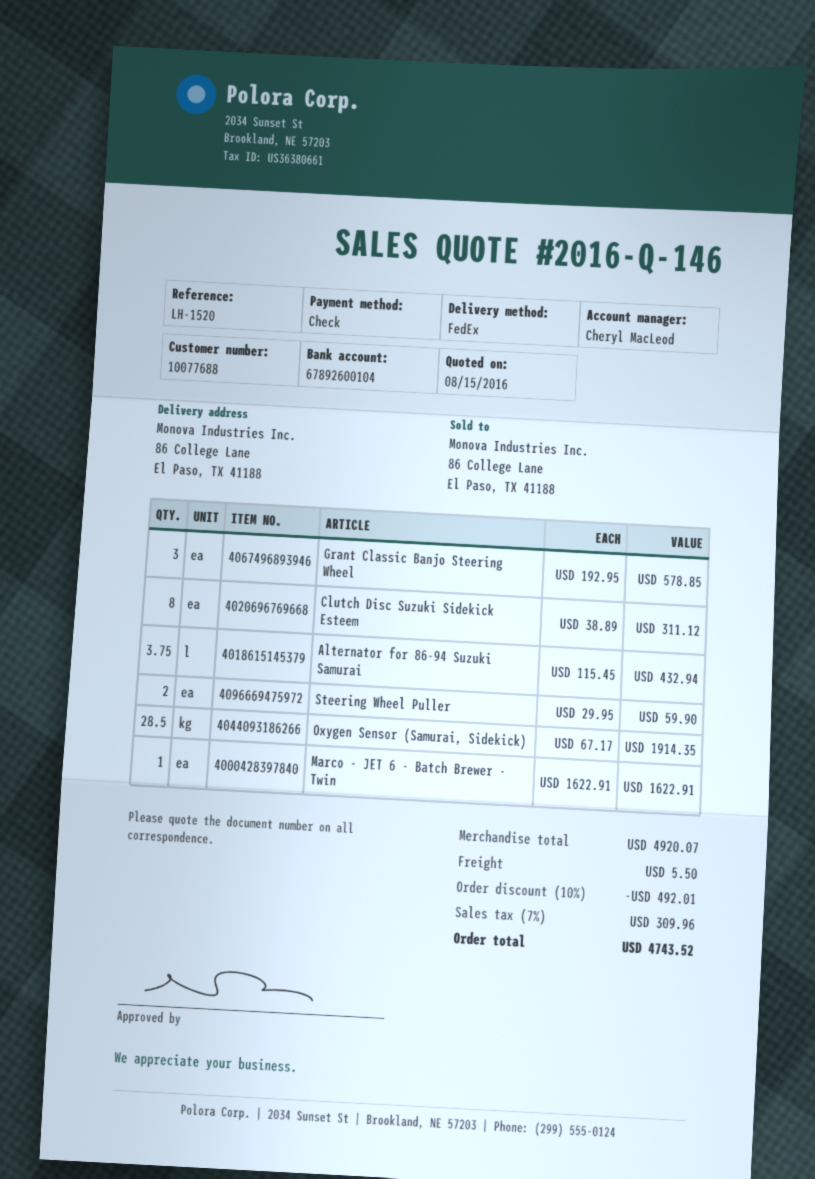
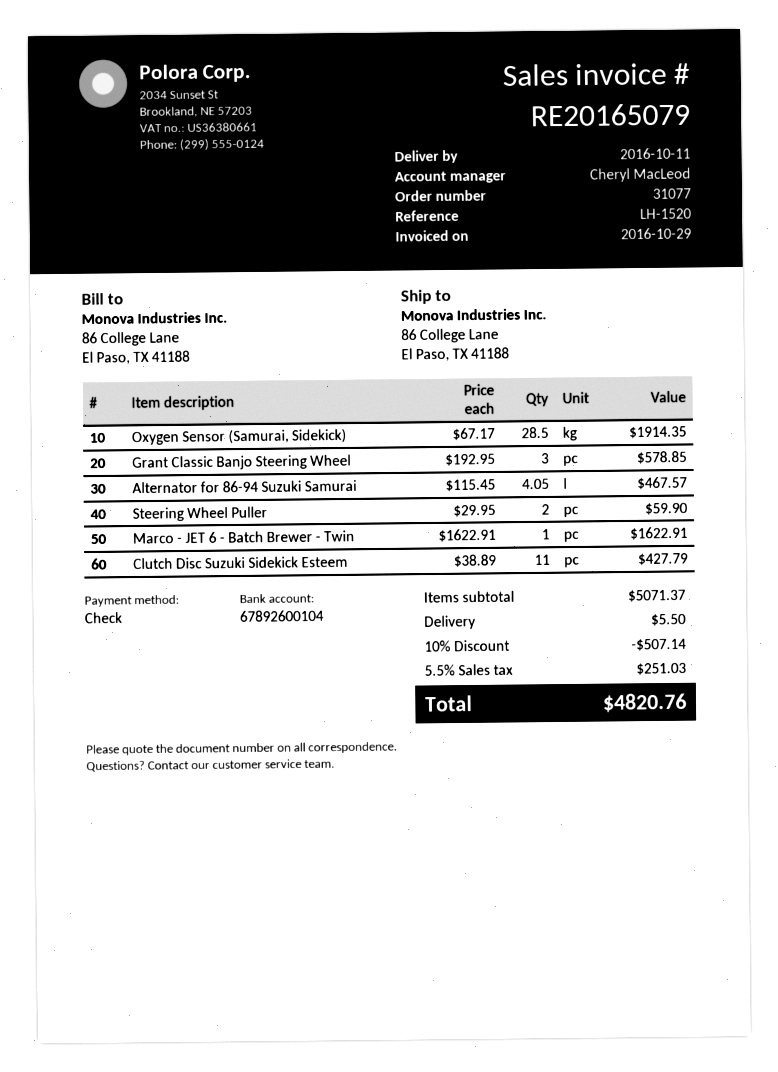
Clutch Disc Suzuki Sidekick Esteem: 8 x 38.89 = 311.12 -> 11 x 38.89 = 427.79
Alternator for 86-94 Suzuki Samurai: 3.75 x 115.45 = 432.94 -> 4.05 x 115.45 = 467.57
subtotal: 4920.07 -> 5071.37
discount: 10% = 492.01 -> 10% = 507.14
tax: 7% = 309.96 -> 5.5% = 251.03
total: 4743.52 -> 4820.76

